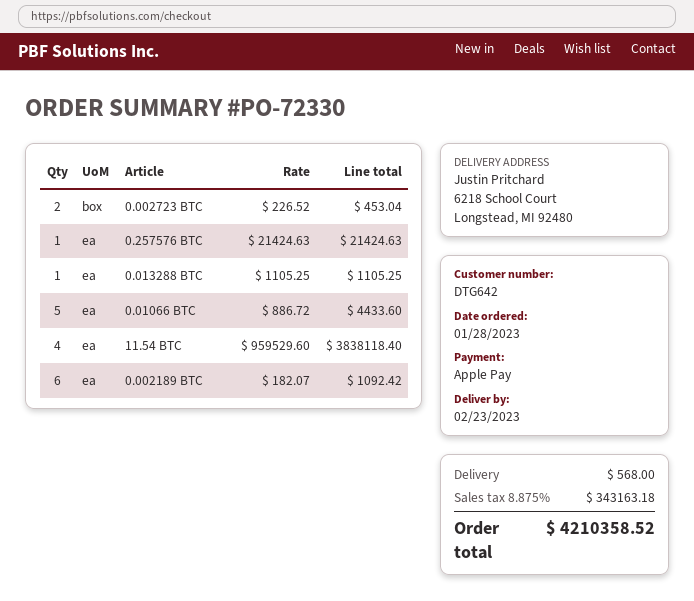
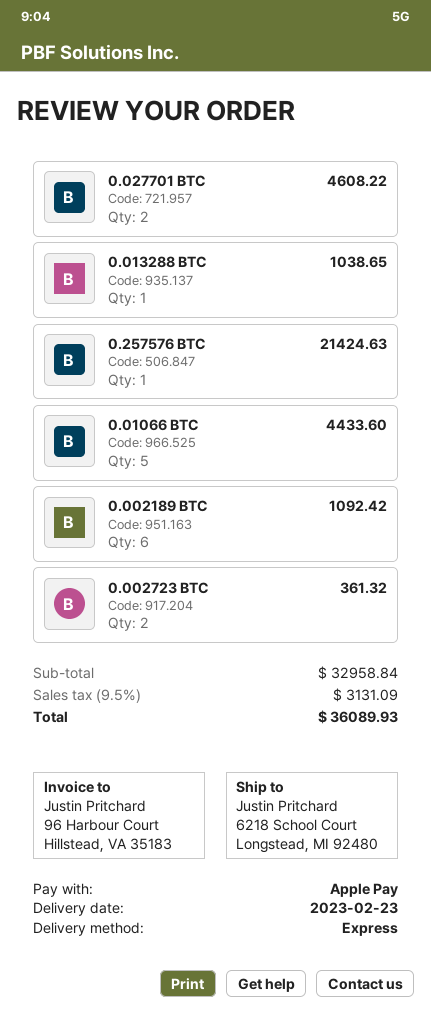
0.002723 BTC: 2 for 453.04 -> 2 for 361.32
0.013288 BTC: 1 for 1105.25 -> 1 for 1038.65
11.54 BTC: 4 for 3838118.40 -> none
0.027701 BTC: none -> 2 for 4608.22
shipping: 568.00 -> none
tax: 8.875% = 343163.18 -> 9.5% = 3131.09
total: 4210358.52 -> 36089.93

